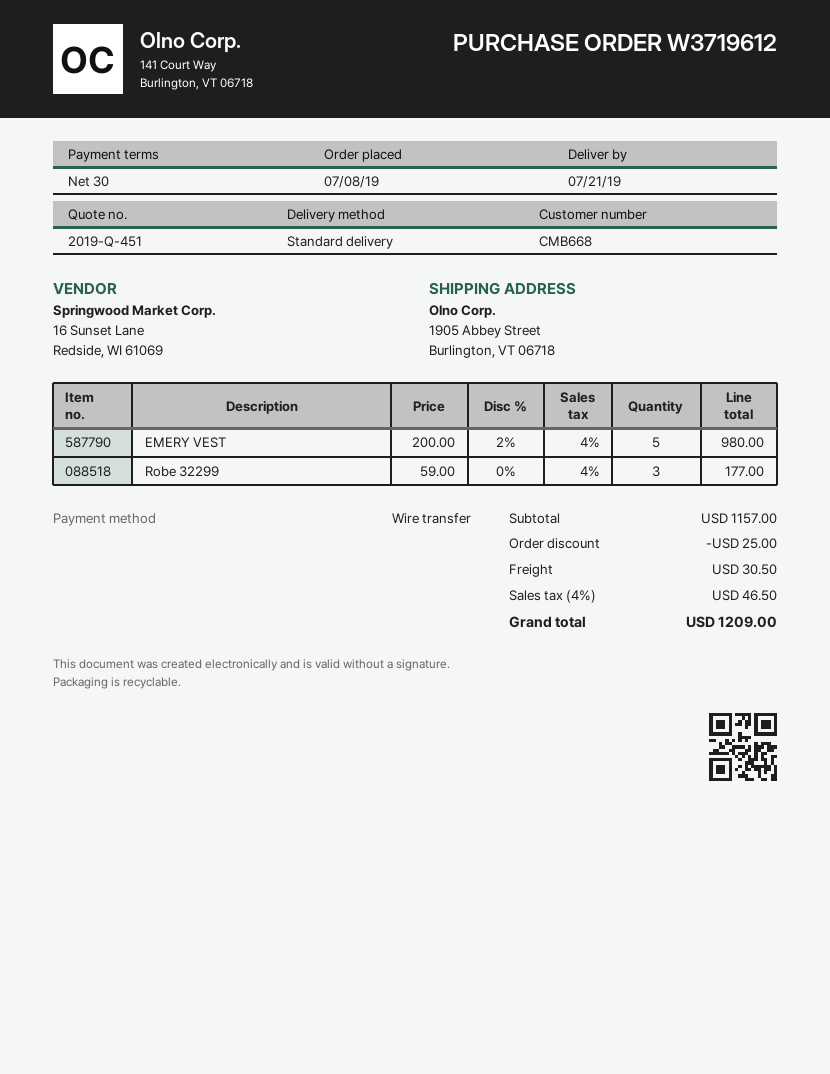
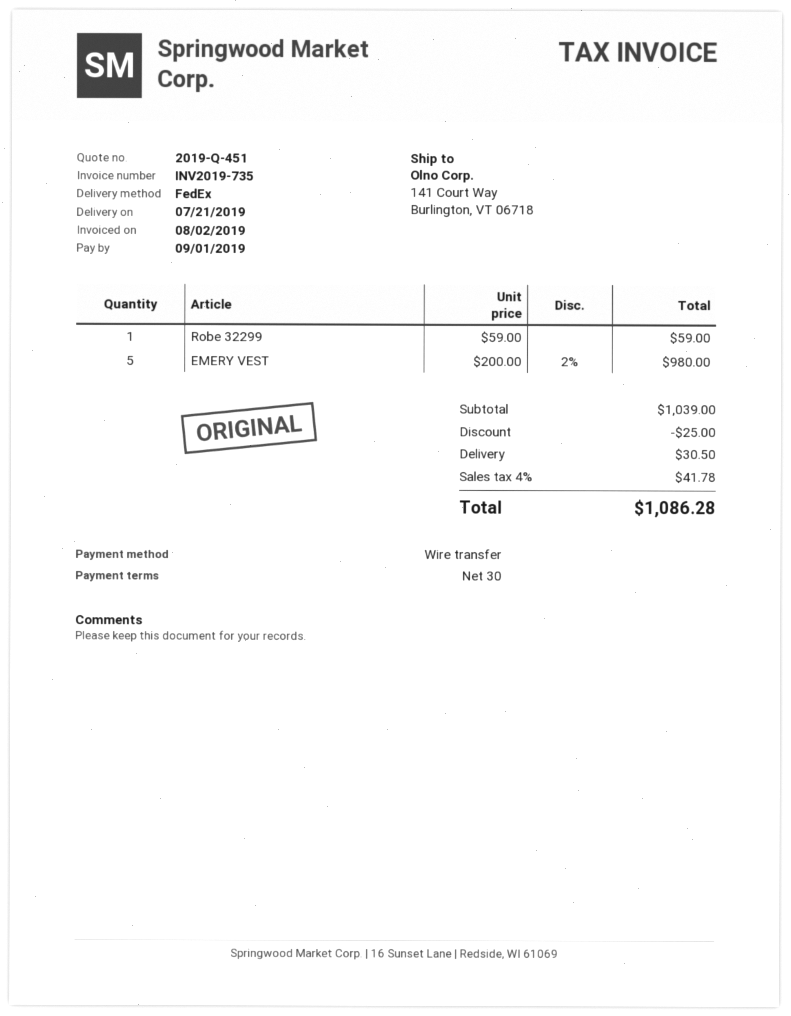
shipping method: standard -> FedEx
ship to: 1905 Abbey Street, Burlington, VT 06718 -> 141 Court Way, Burlington, VT 06718
Robe 32299: 3 x 59.00 = 177.00 -> 1 x 59.00 = 59.00
subtotal: 1157.00 -> 1039.00
tax: 4% = 46.50 -> 4% = 41.78
total: 1209.00 -> 1086.28

